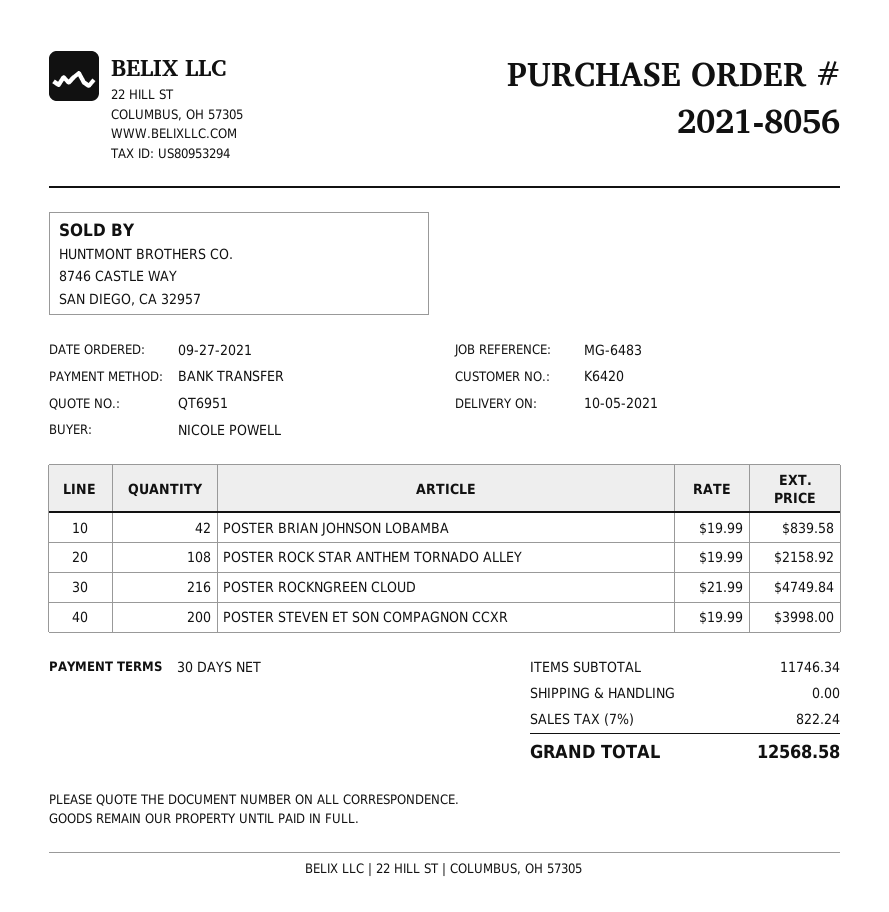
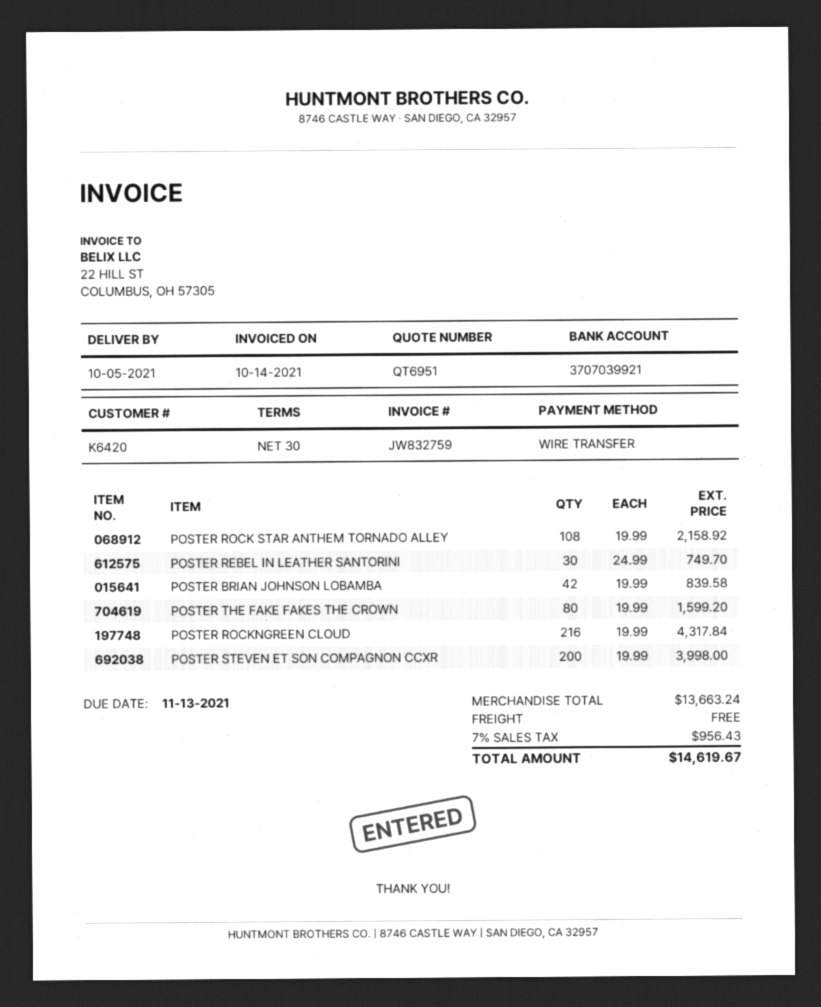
POSTER ROCKNGREEN CLOUD: 216 x 21.99 = 4749.84 -> 216 x 19.99 = 4317.84
POSTER REBEL IN LEATHER SANTORINI: none -> 30 x 24.99 = 749.70
POSTER THE FAKE FAKES THE CROWN: none -> 80 x 19.99 = 1599.20
subtotal: 11746.34 -> 13663.24
tax: 7% = 822.24 -> 7% = 956.43
total: 12568.58 -> 14619.67

